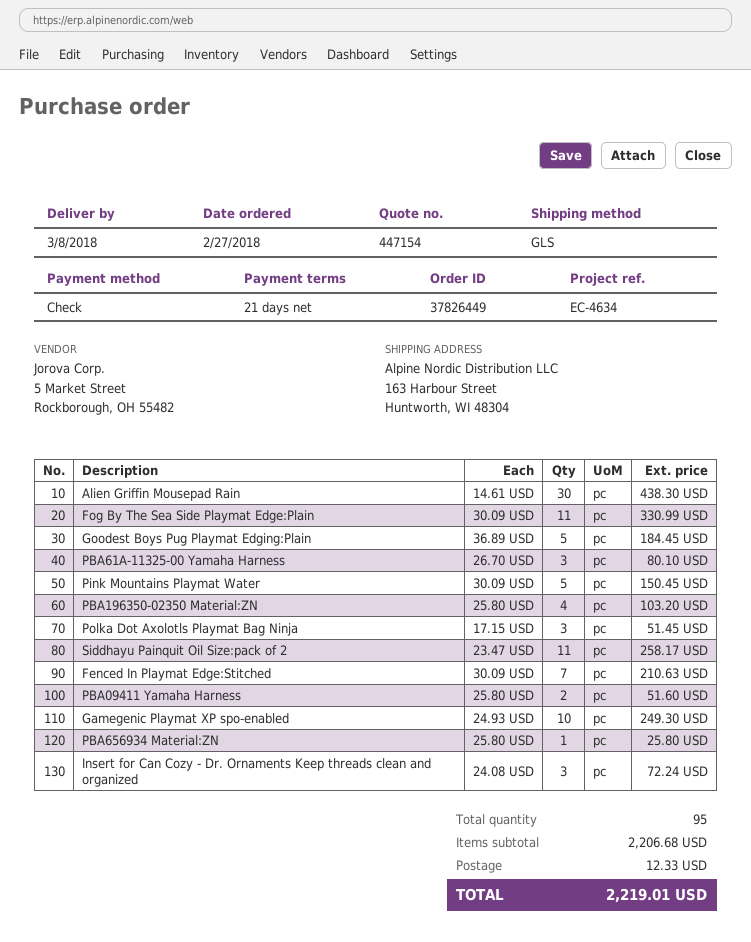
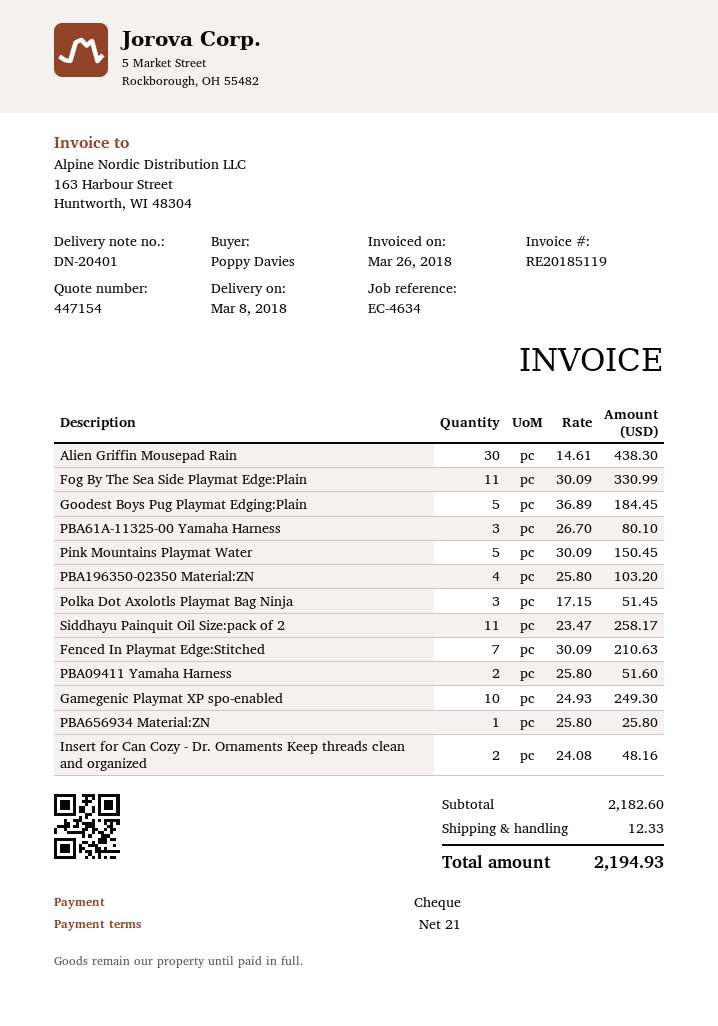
Insert for Can Cozy - Dr. Ornaments Keep threads clean and organized: 3 x 24.08 = 72.24 -> 2 x 24.08 = 48.16
subtotal: 2206.68 -> 2182.60
total: 2219.01 -> 2194.93

